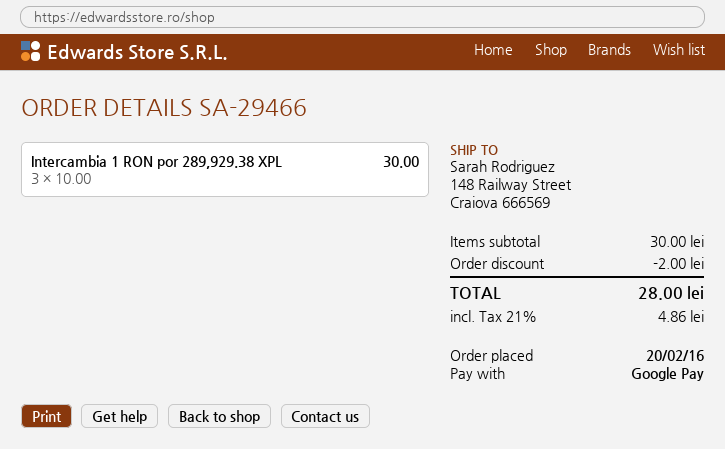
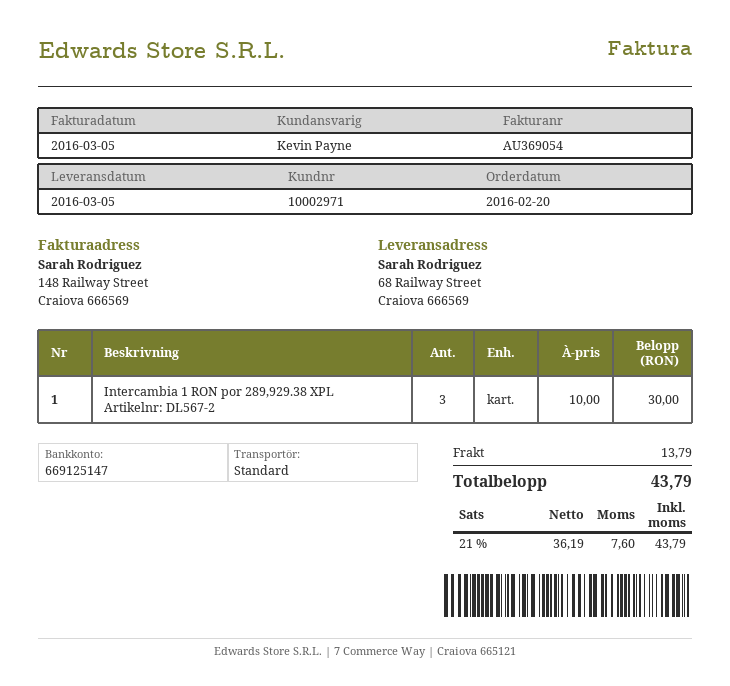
ship to: 148 Railway Street, Craiova 666569 -> 68 Railway Street, Craiova 666569
discount: 2.00 -> none
shipping: none -> 13.79
tax: 21% = 4.86 -> 21% = 7.60
total: 28.00 -> 43.79

